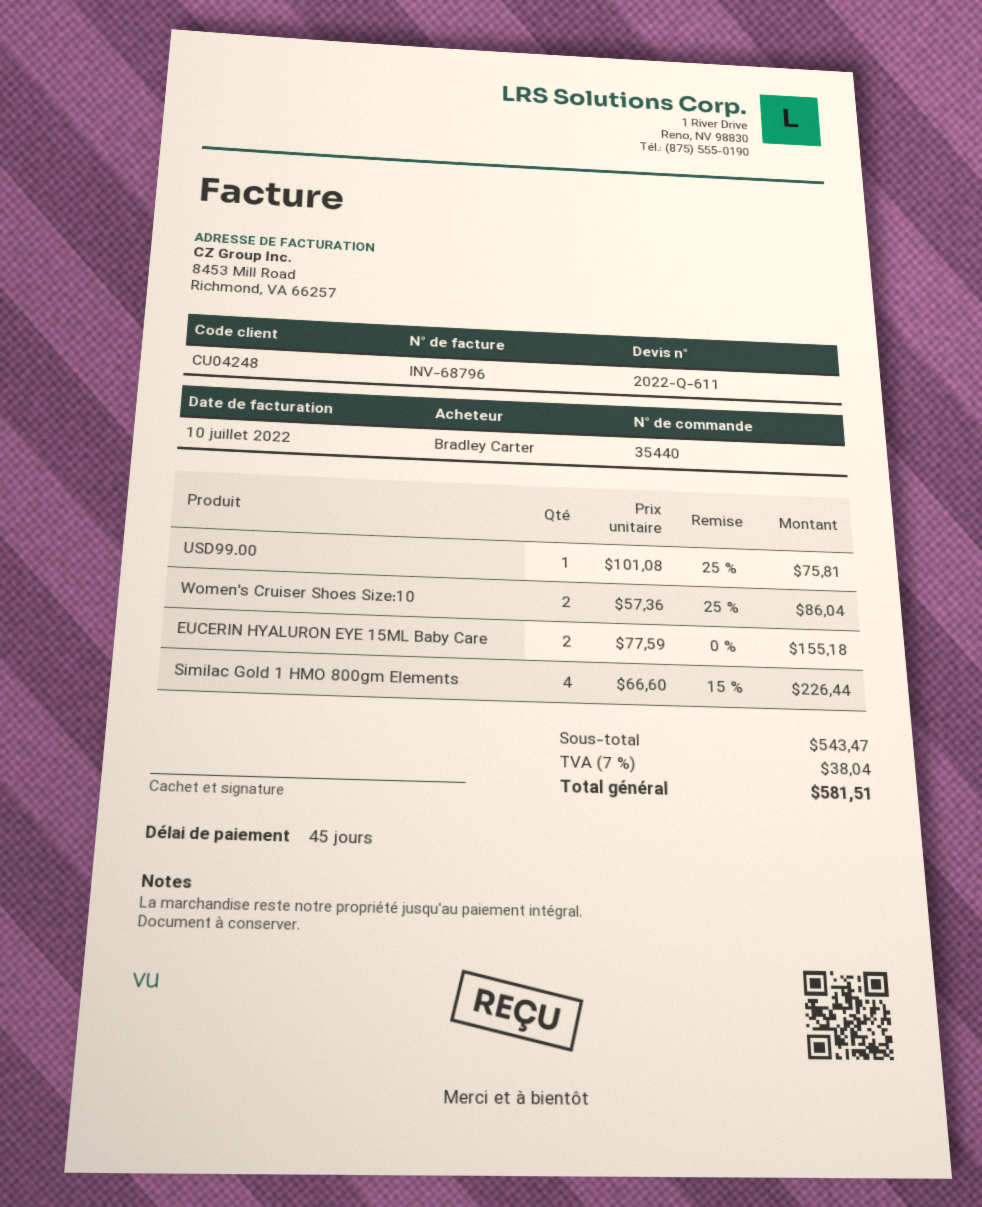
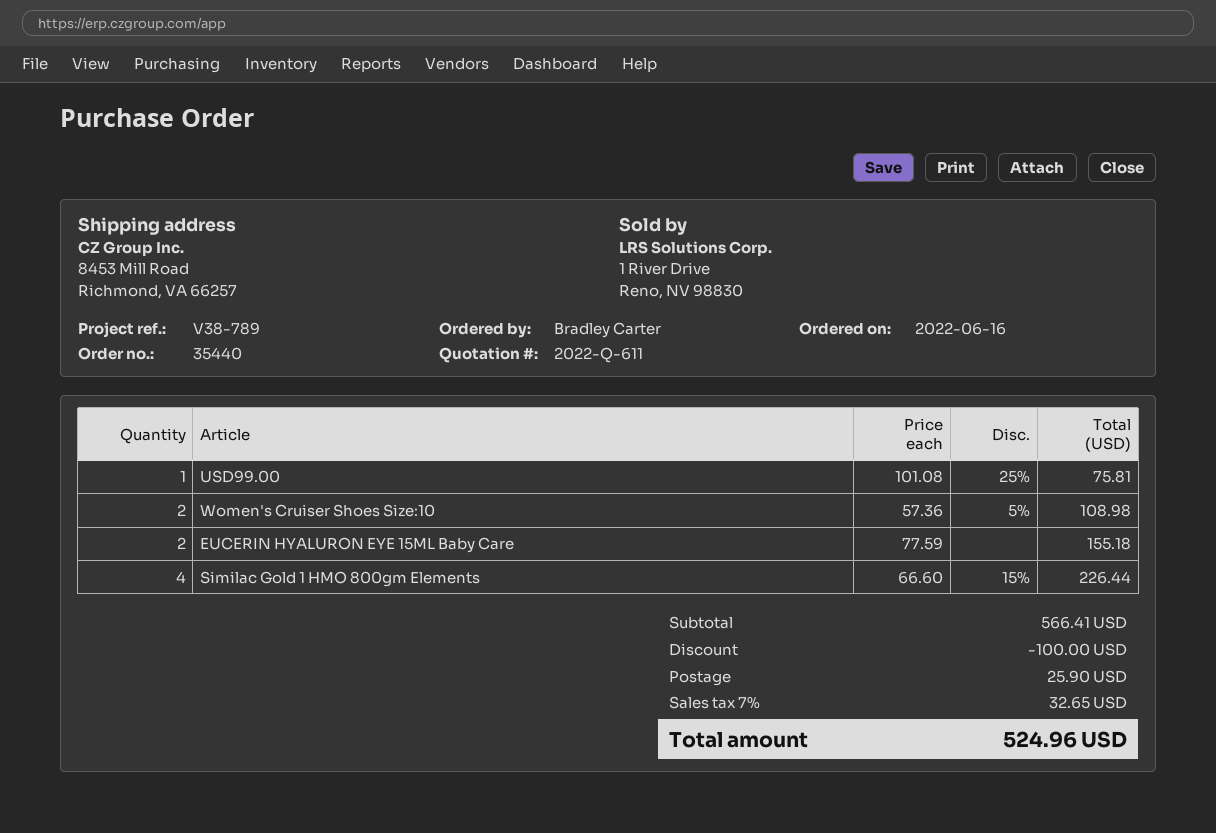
Women's Cruiser Shoes Size:10: 2 x 57.36 - 25% = 86.04 -> 2 x 57.36 - 5% = 108.98
subtotal: 543.47 -> 566.41
discount: none -> 100.00
shipping: none -> 25.90
tax: 7% = 38.04 -> 7% = 32.65
total: 581.51 -> 524.96

